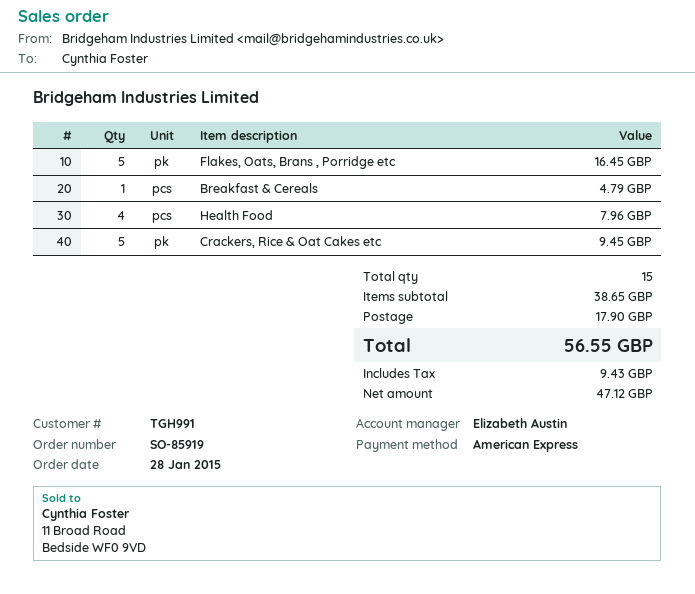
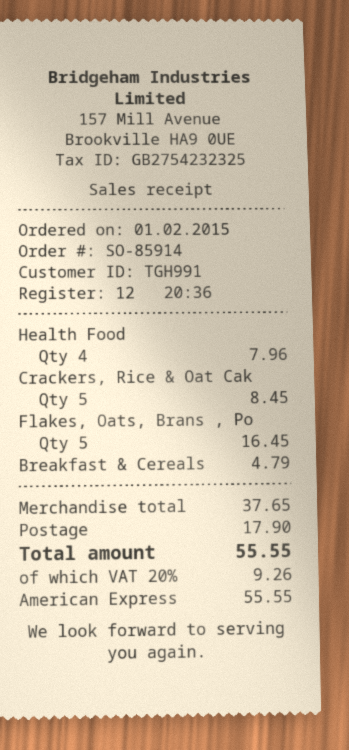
order number: SO-85919 -> SO-85914
order date: 2015-01-28 -> 2015-02-01
Crackers, Rice & Oat Cakes etc: 5 for 9.45 -> 5 for 8.45
subtotal: 38.65 -> 37.65
tax: 9.43 -> 9.26
total: 56.55 -> 55.55

